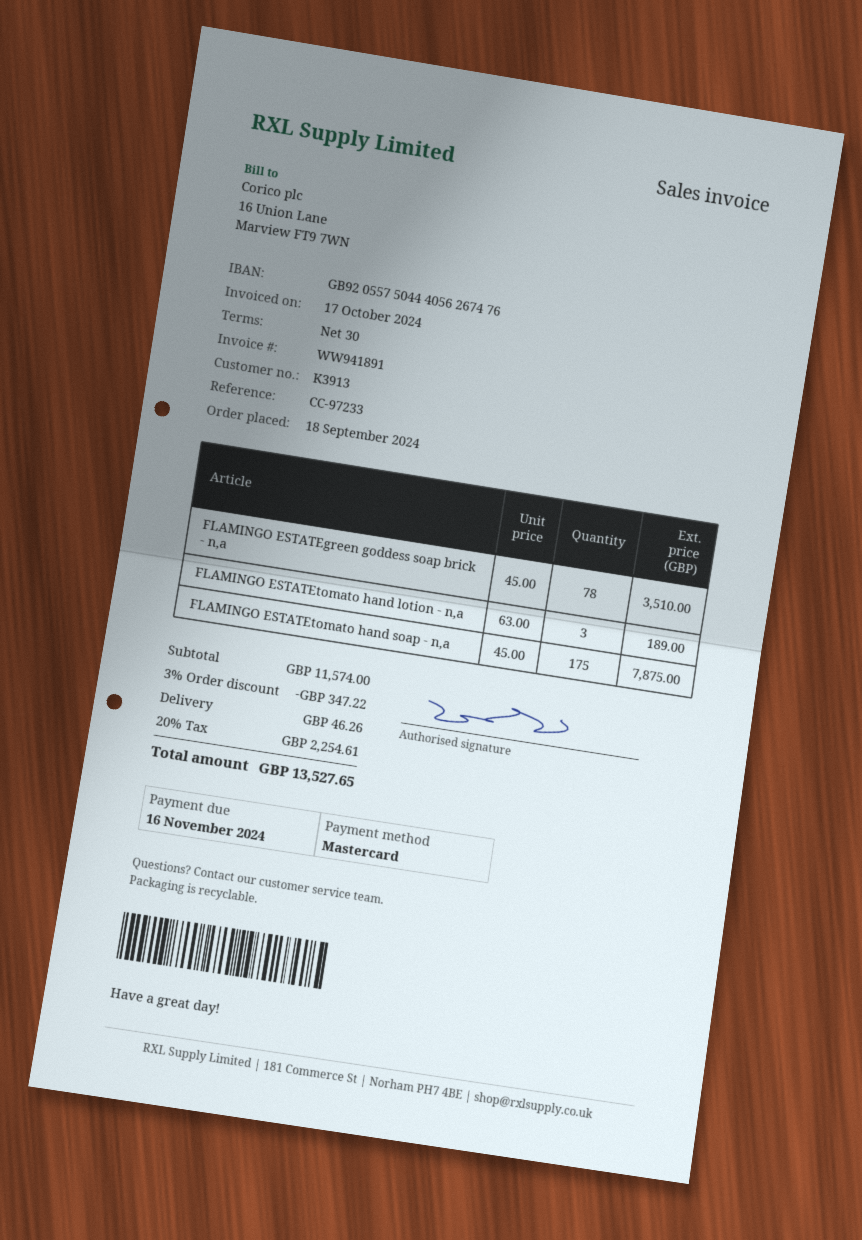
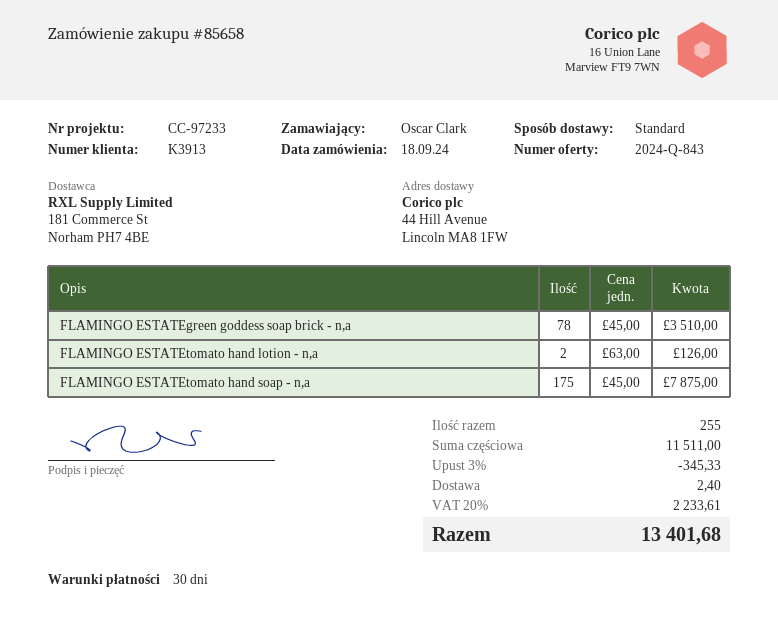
FLAMINGO ESTATEtomato hand lotion - n,a: 3 x 63.00 = 189.00 -> 2 x 63.00 = 126.00
subtotal: 11574.00 -> 11511.00
discount: 3% = 347.22 -> 3% = 345.33
shipping: 46.26 -> 2.40
tax: 20% = 2254.61 -> 20% = 2233.61
total: 13527.65 -> 13401.68

